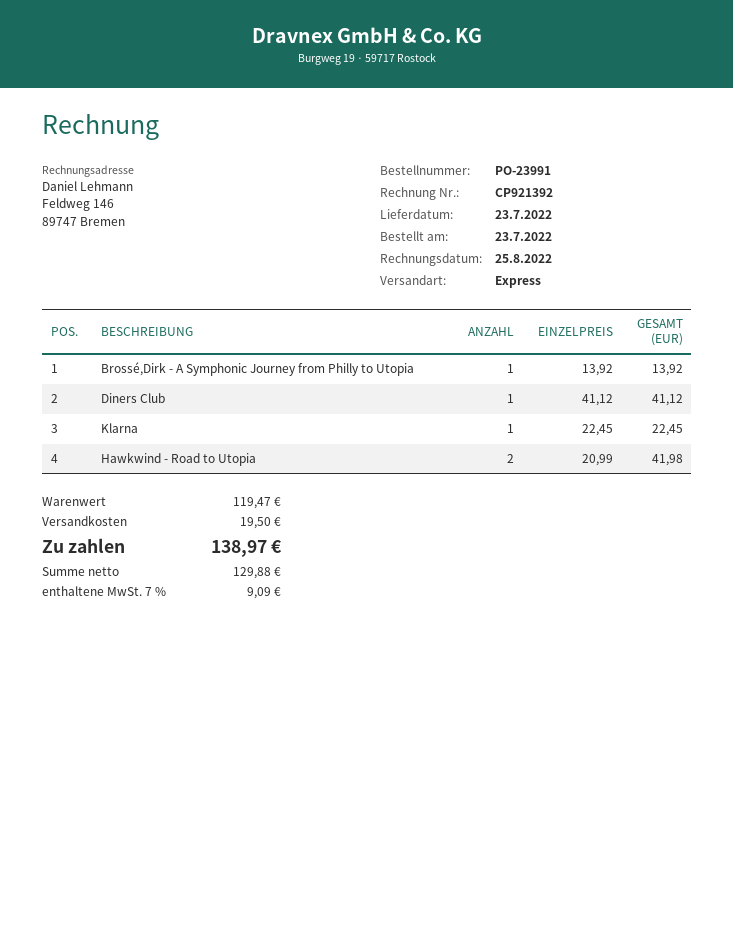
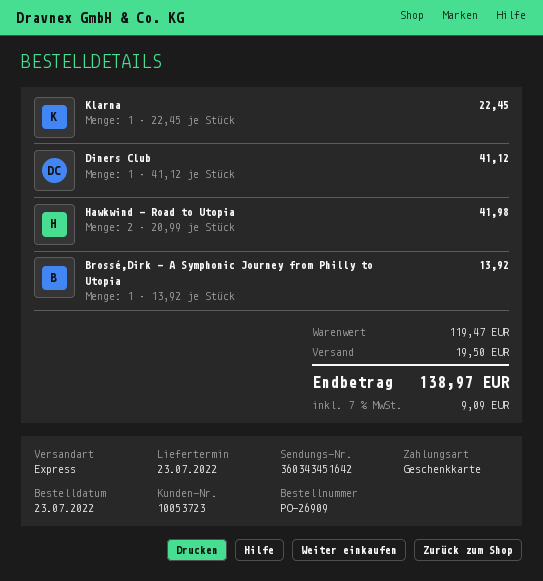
order number: PO-23991 -> PO-26909

